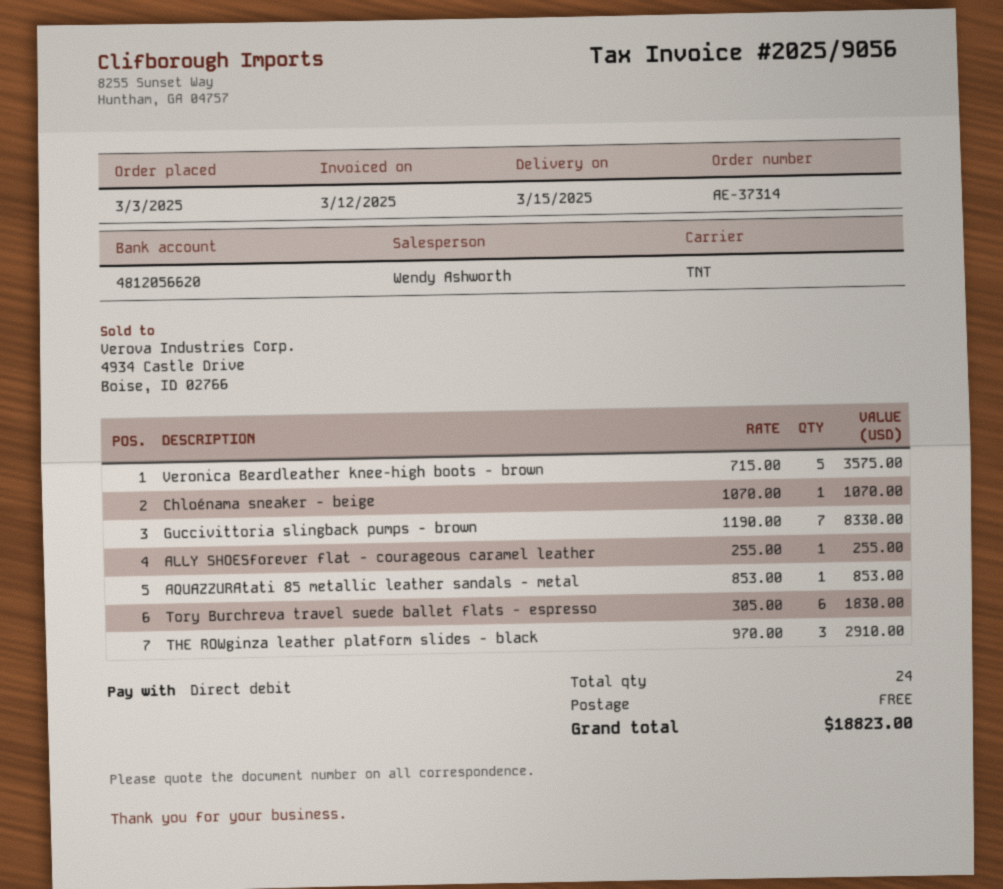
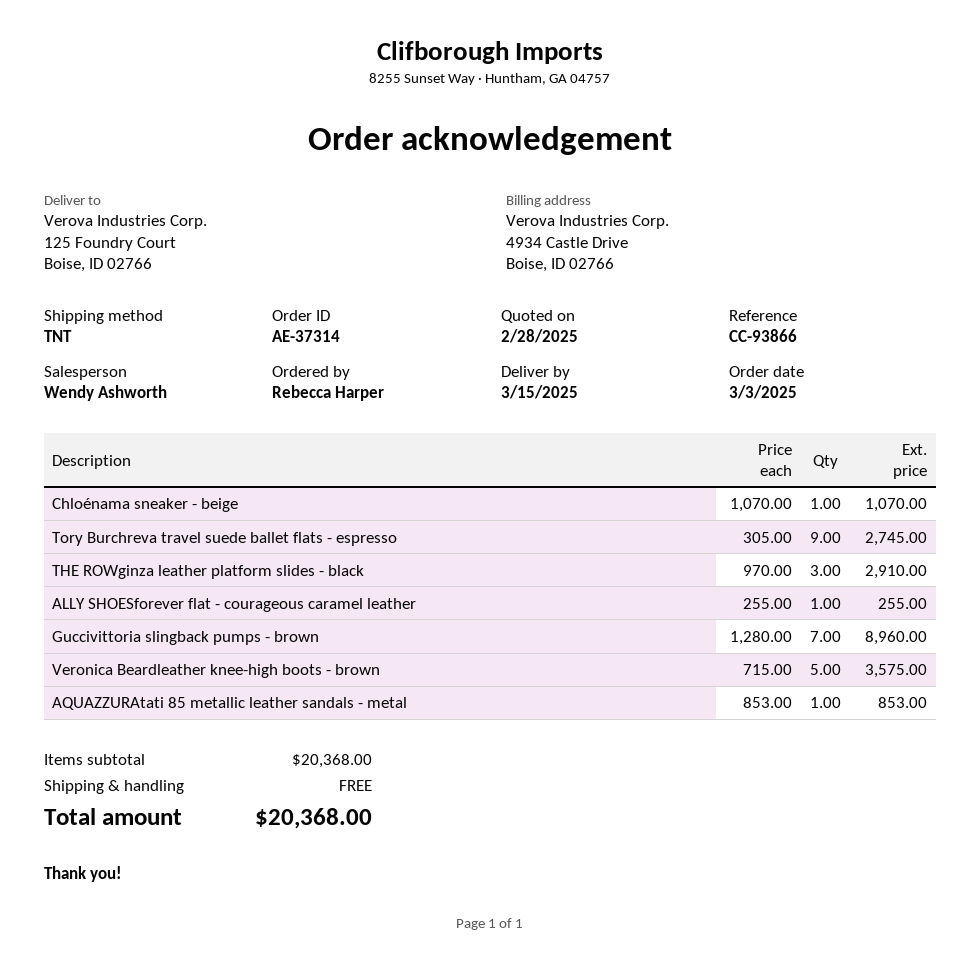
Guccivittoria slingback pumps - brown: 7 x 1190.00 = 8330.00 -> 7 x 1280.00 = 8960.00
Tory Burchreva travel suede ballet flats - espresso: 6 x 305.00 = 1830.00 -> 9 x 305.00 = 2745.00
total: 18823.00 -> 20368.00

